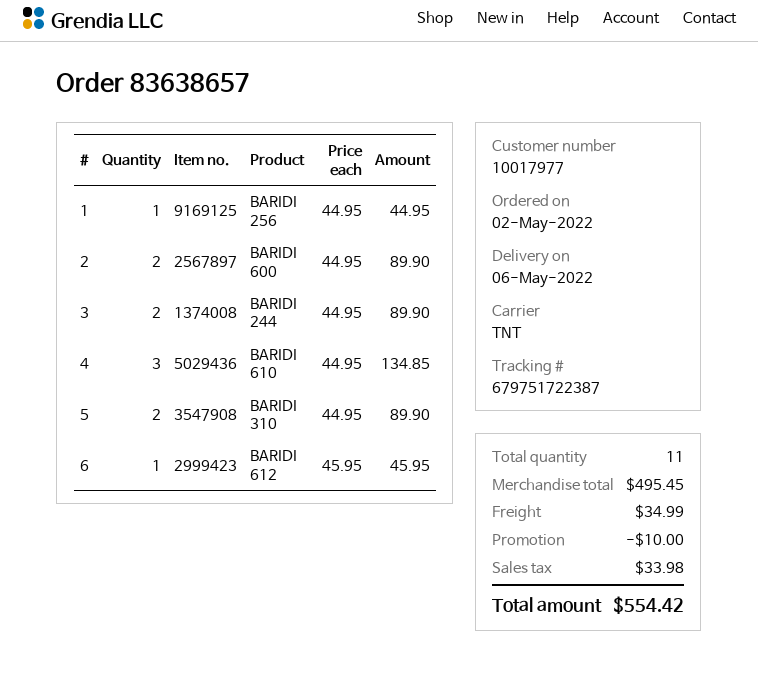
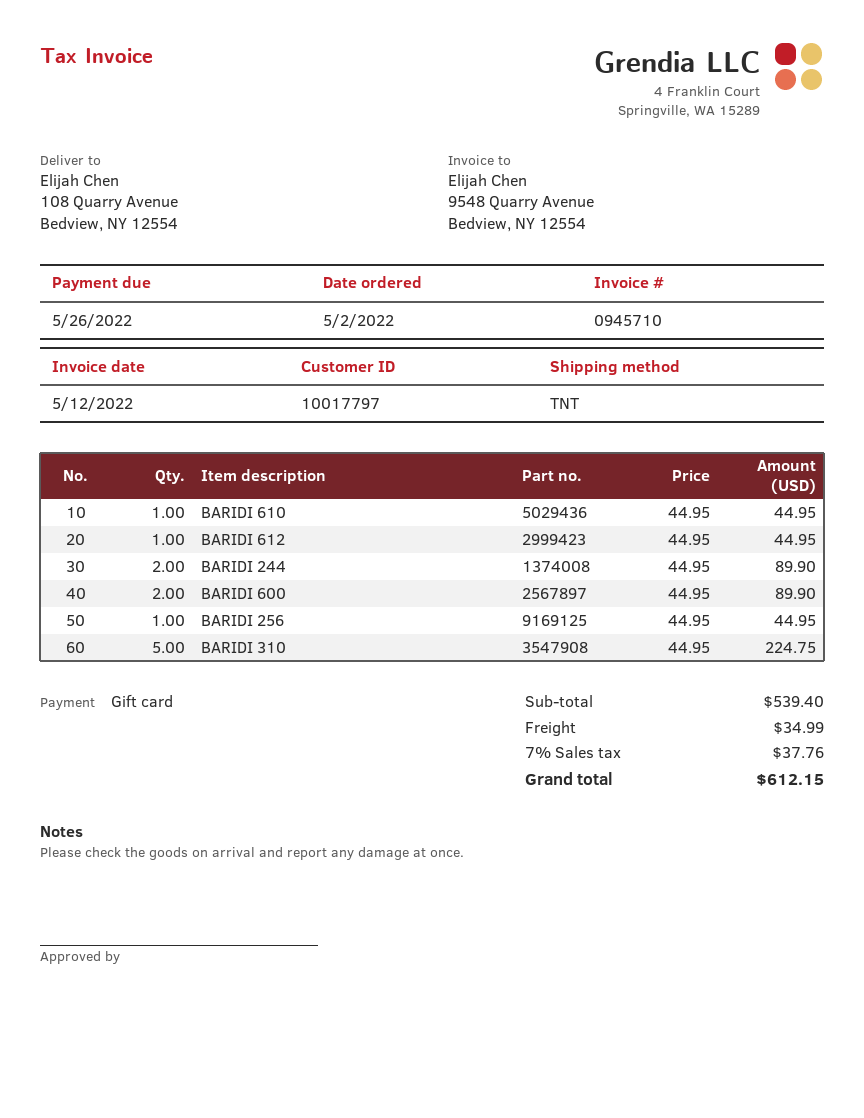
customer number: 10017977 -> 10017797
BARIDI 610: 3 x 44.95 = 134.85 -> 1 x 44.95 = 44.95
BARIDI 310: 2 x 44.95 = 89.90 -> 5 x 44.95 = 224.75
BARIDI 612: 1 x 45.95 = 45.95 -> 1 x 44.95 = 44.95
subtotal: 495.45 -> 539.40
discount: 10.00 -> none
tax: 33.98 -> 37.76
total: 554.42 -> 612.15

